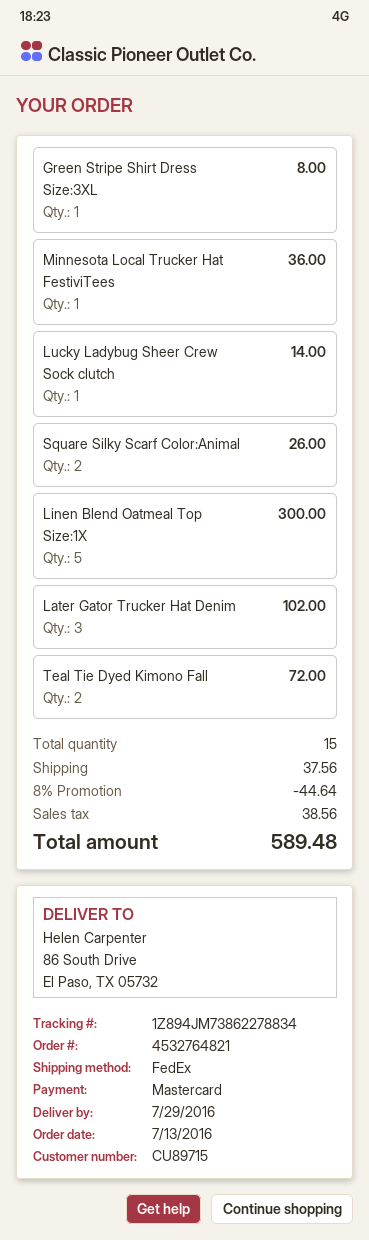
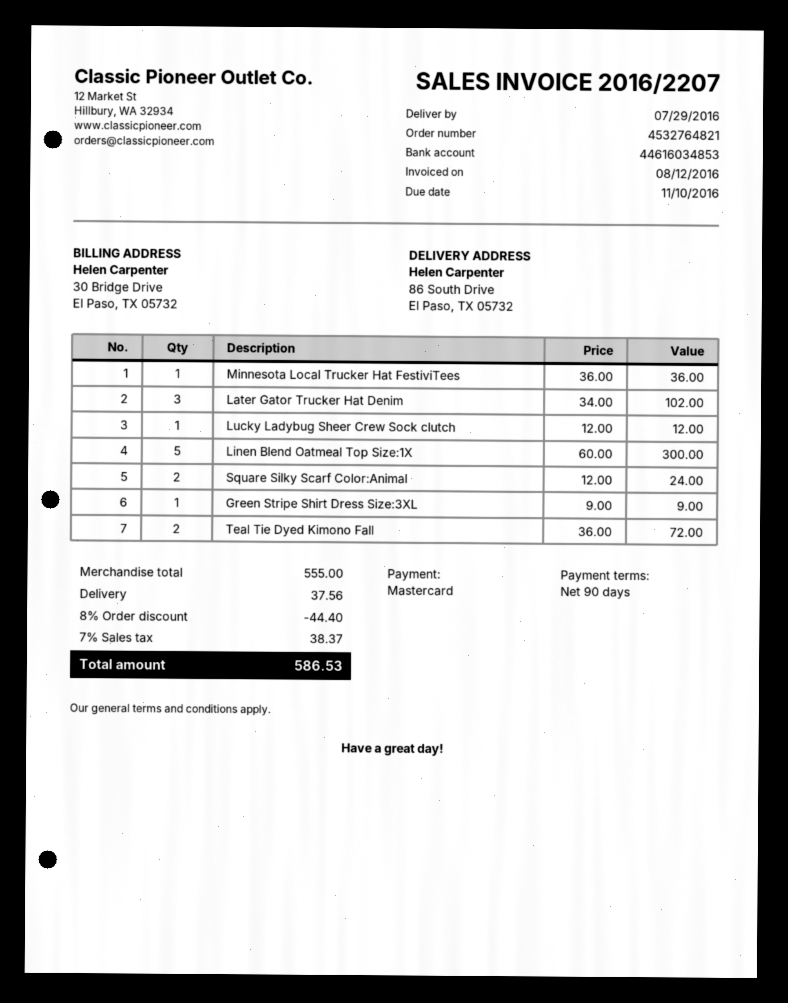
Green Stripe Shirt Dress Size:3XL: 1 for 8.00 -> 1 for 9.00
Lucky Ladybug Sheer Crew Sock clutch: 1 for 14.00 -> 1 for 12.00
Square Silky Scarf Color:Animal: 2 for 26.00 -> 2 for 24.00
discount: 8% = 44.64 -> 8% = 44.40
tax: 38.56 -> 38.37
total: 589.48 -> 586.53

